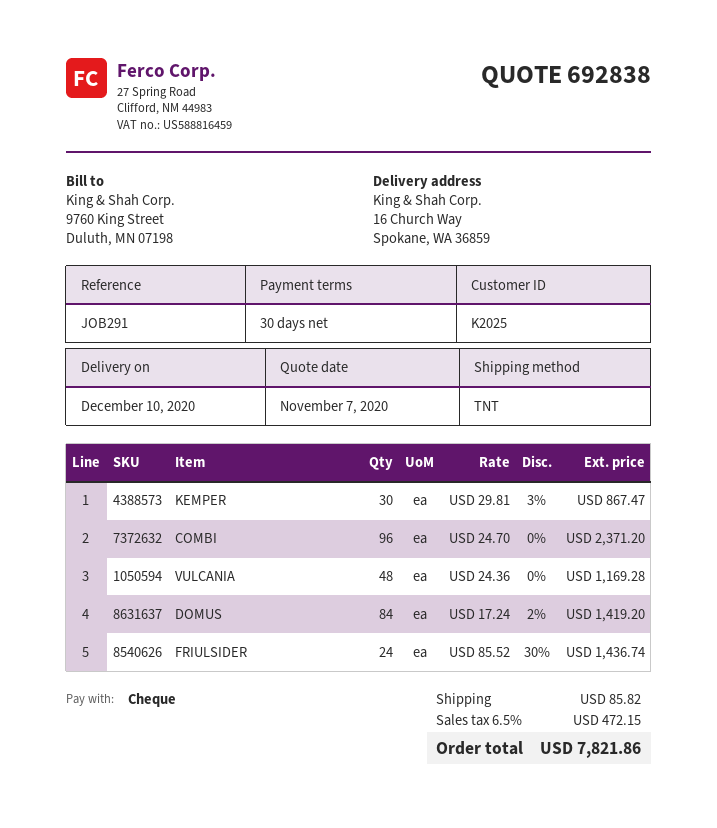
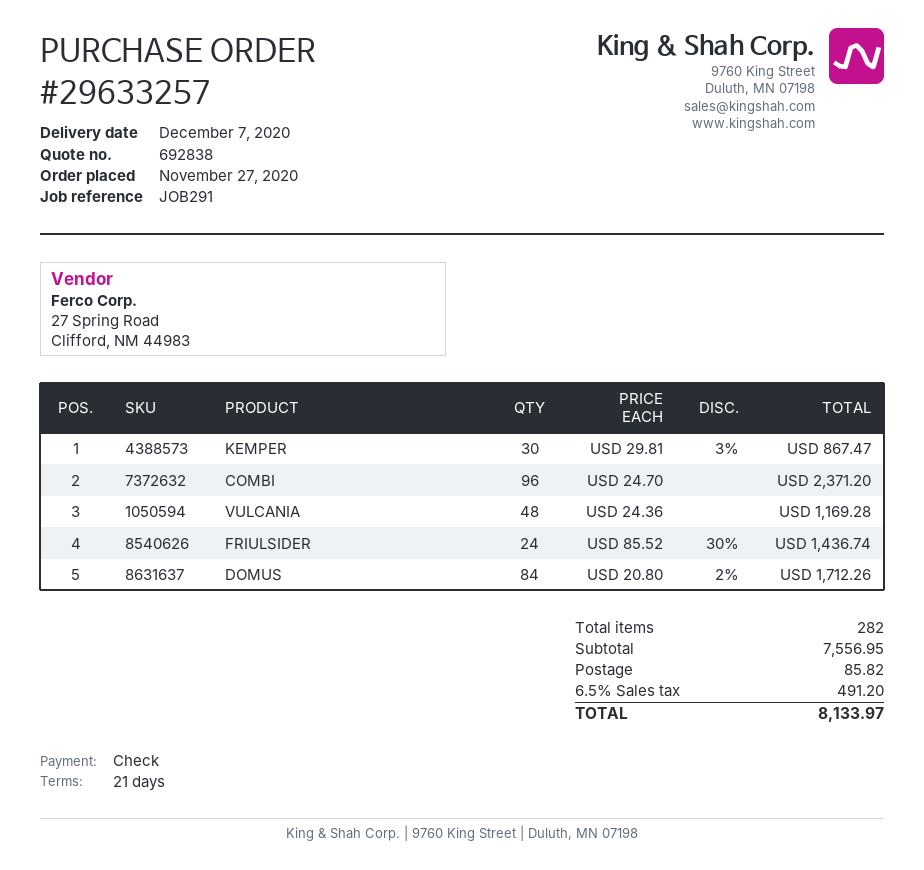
delivery date: 2020-12-10 -> 2020-12-07
payment terms: 30 days -> 21 days
DOMUS: 84 x 17.24 - 2% = 1419.20 -> 84 x 20.80 - 2% = 1712.26
tax: 6.5% = 472.15 -> 6.5% = 491.20
total: 7821.86 -> 8133.97

